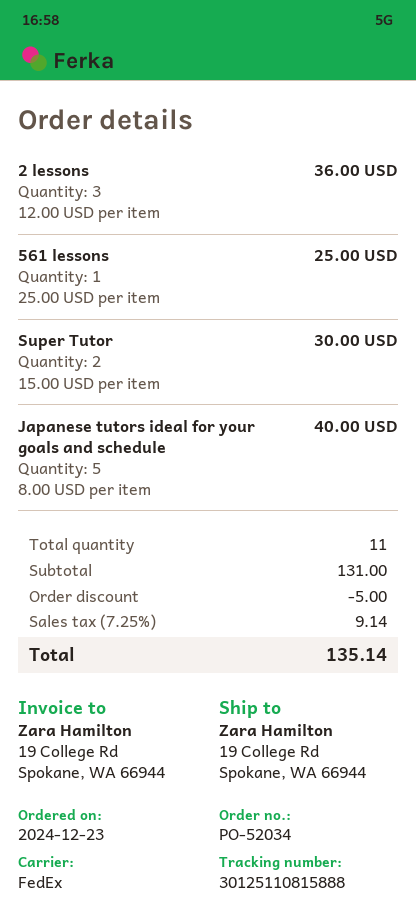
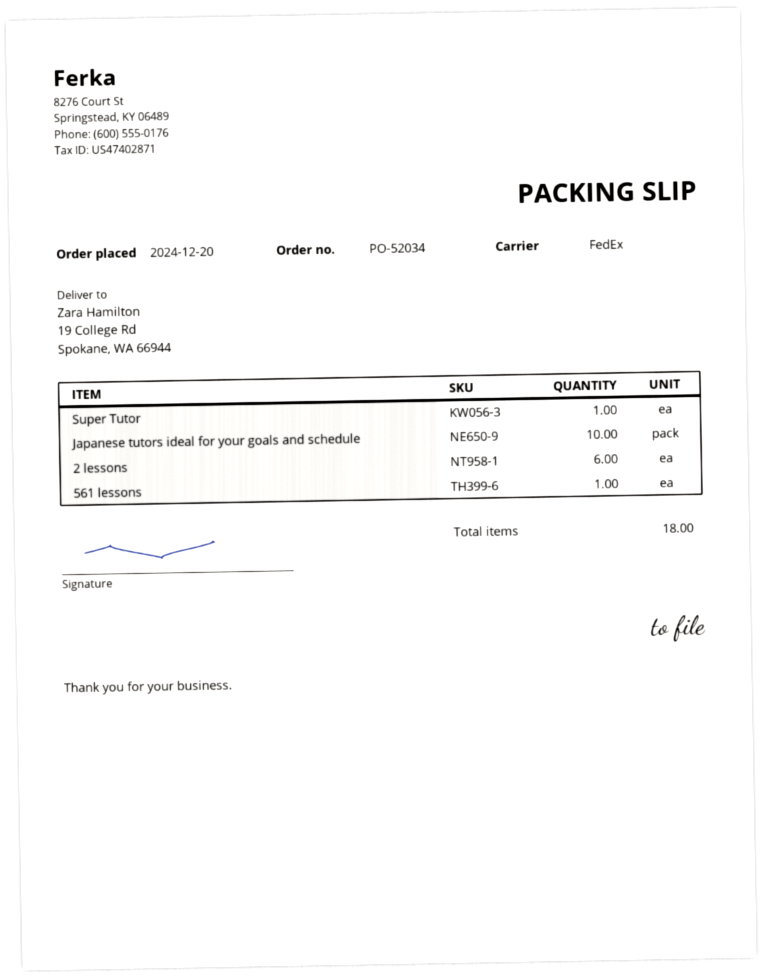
order date: 2024-12-23 -> 2024-12-20
2 lessons: 3 -> 6
Super Tutor: 2 -> 1
Japanese tutors ideal for your goals and schedule: 5 -> 10
total quantity: 11 -> 18

